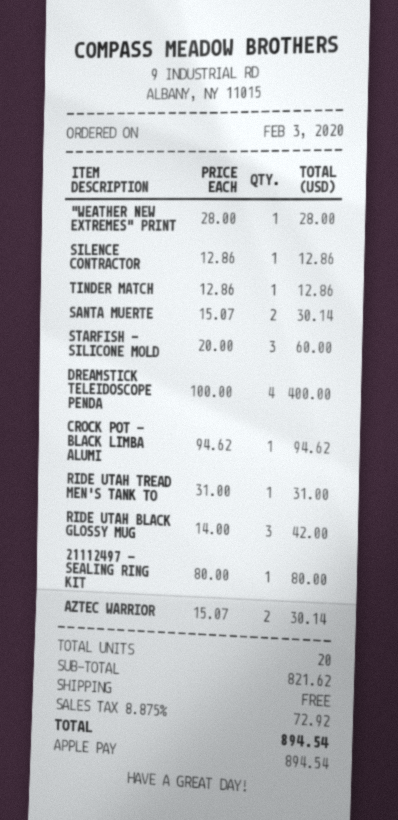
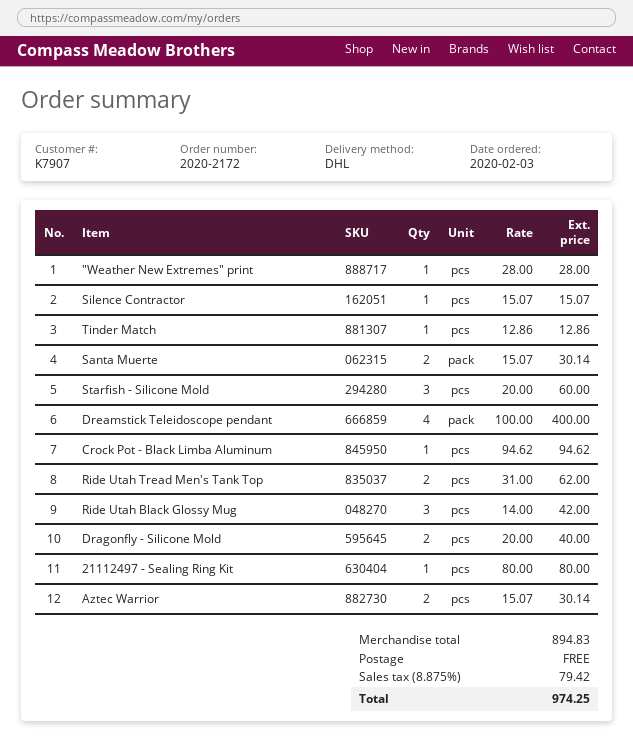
SILENCE CONTRACTOR: 1 x 12.86 = 12.86 -> 1 x 15.07 = 15.07
RIDE UTAH TREAD MEN'S TANK TO: 1 x 31.00 = 31.00 -> 2 x 31.00 = 62.00
Dragonfly - Silicone Mold: none -> 2 x 20.00 = 40.00
subtotal: 821.62 -> 894.83
tax: 8.875% = 72.92 -> 8.875% = 79.42
total: 894.54 -> 974.25

